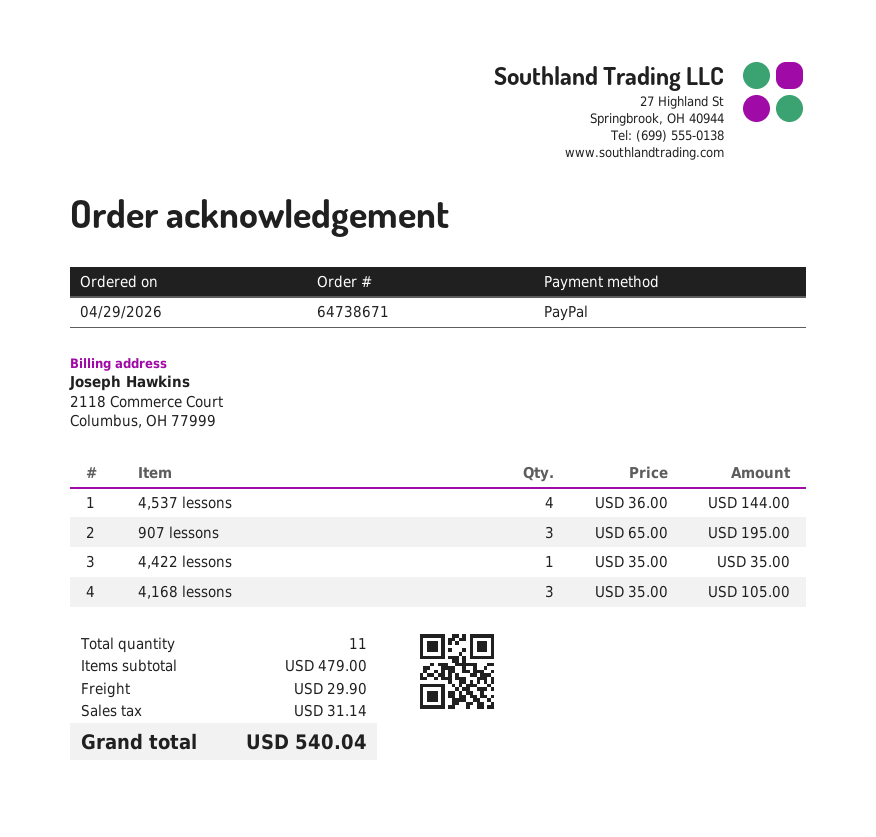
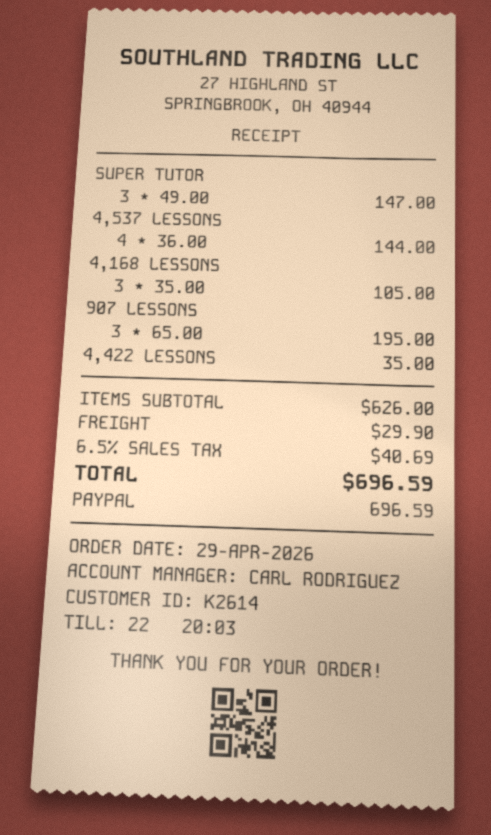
SUPER TUTOR: none -> 3 x 49.00 = 147.00
subtotal: 479.00 -> 626.00
tax: 31.14 -> 40.69
total: 540.04 -> 696.59

